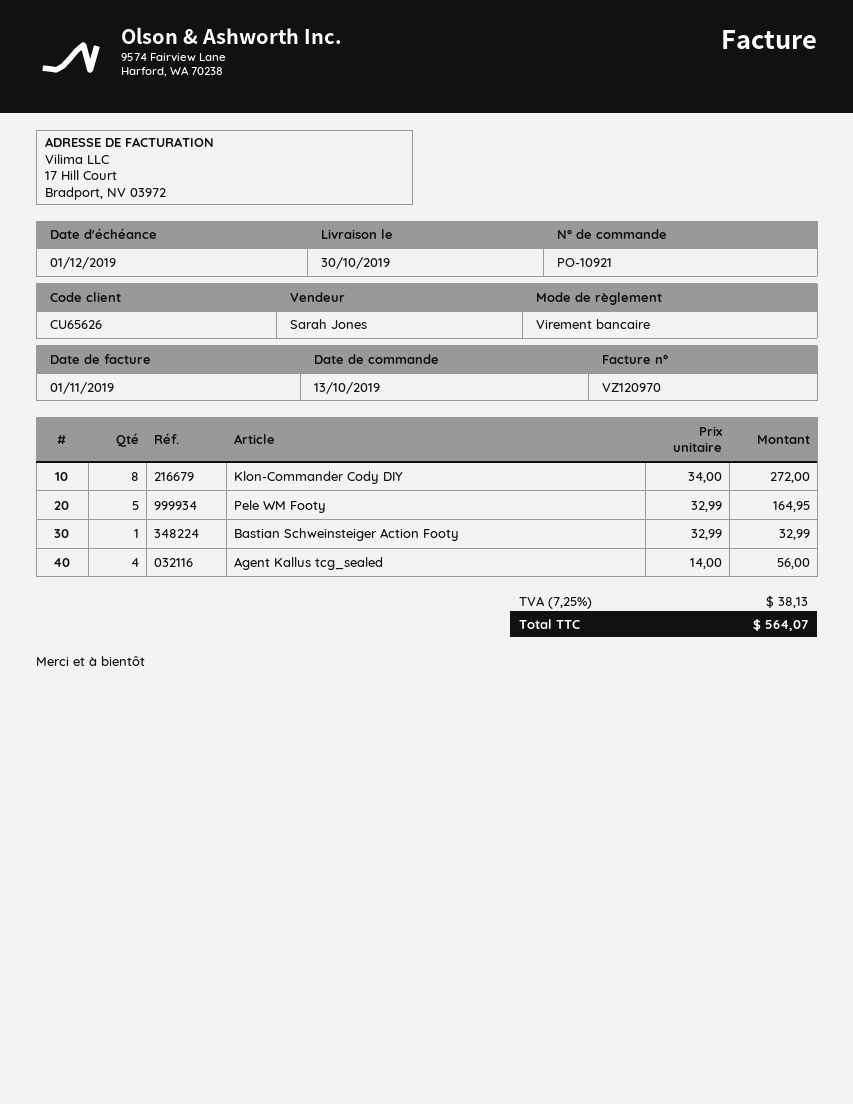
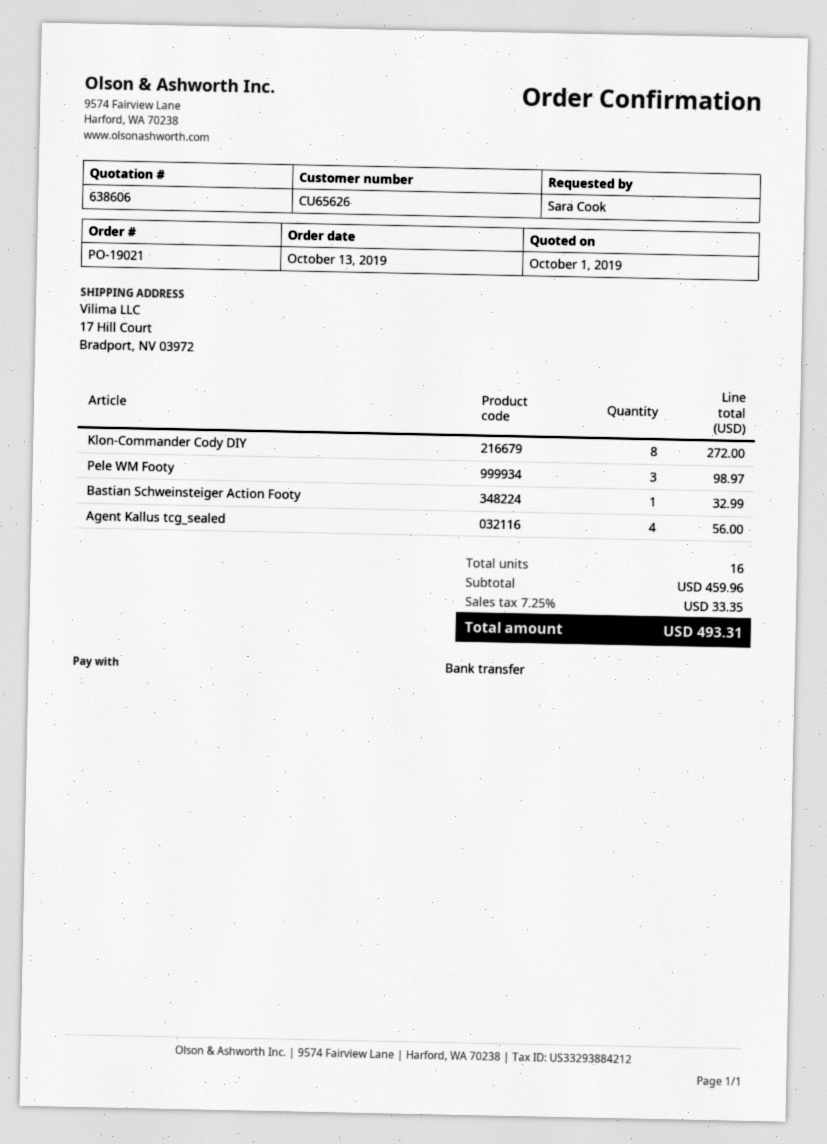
order number: PO-10921 -> PO-19021
Pele WM Footy: 5 for 164.95 -> 3 for 98.97
tax: 7.25% = 38.13 -> 7.25% = 33.35
total: 564.07 -> 493.31

